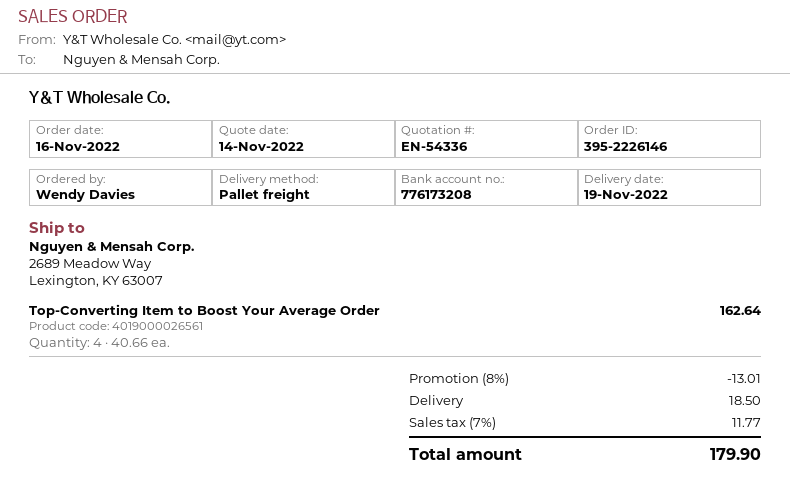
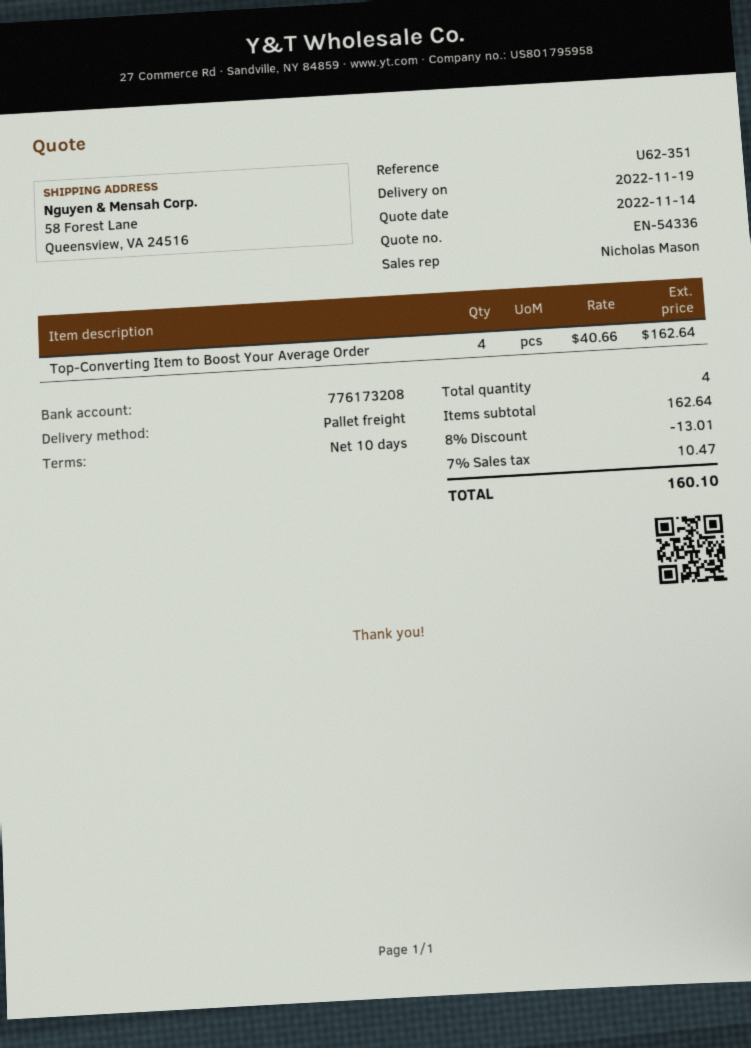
ship to: 2689 Meadow Way, Lexington, KY 63007 -> 58 Forest Lane, Queensview, VA 24516
shipping: 18.50 -> none
tax: 7% = 11.77 -> 7% = 10.47
total: 179.90 -> 160.10

